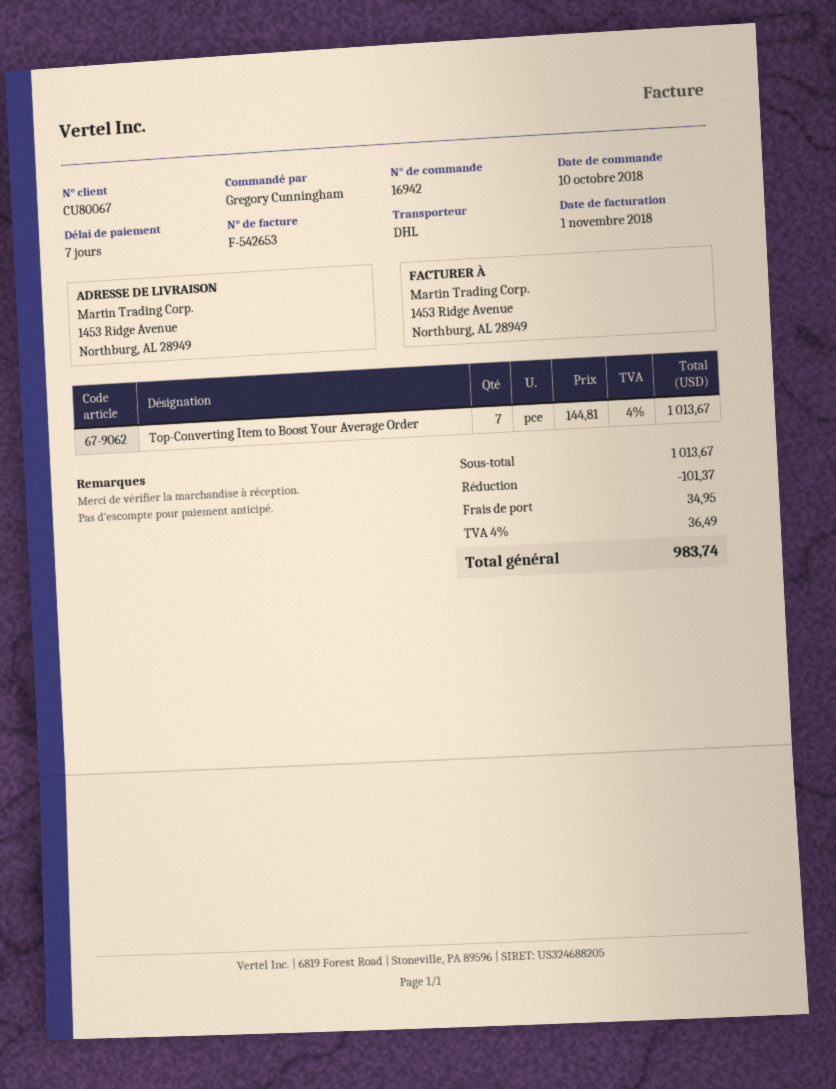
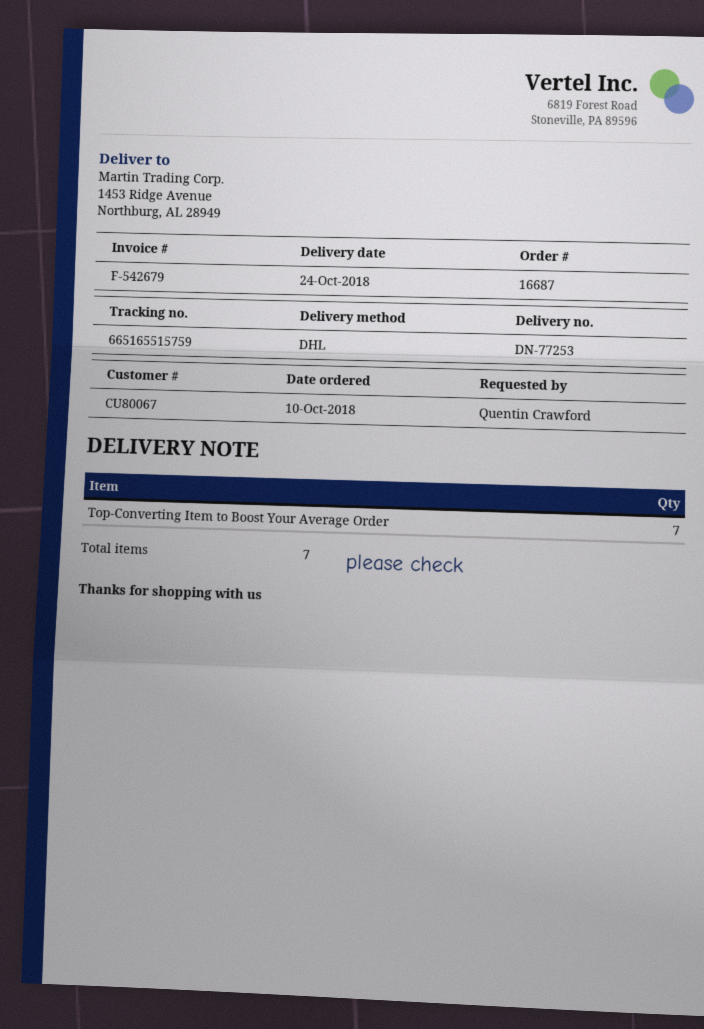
order number: 16942 -> 16687
invoice number: F-542653 -> F-542679
ordered by: Gregory Cunningham -> Quentin Crawford

